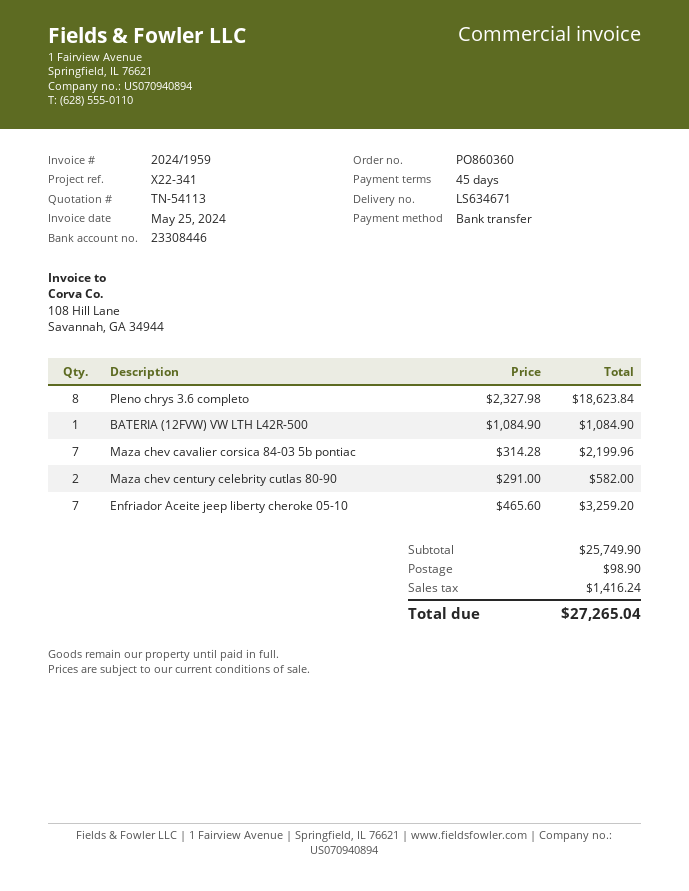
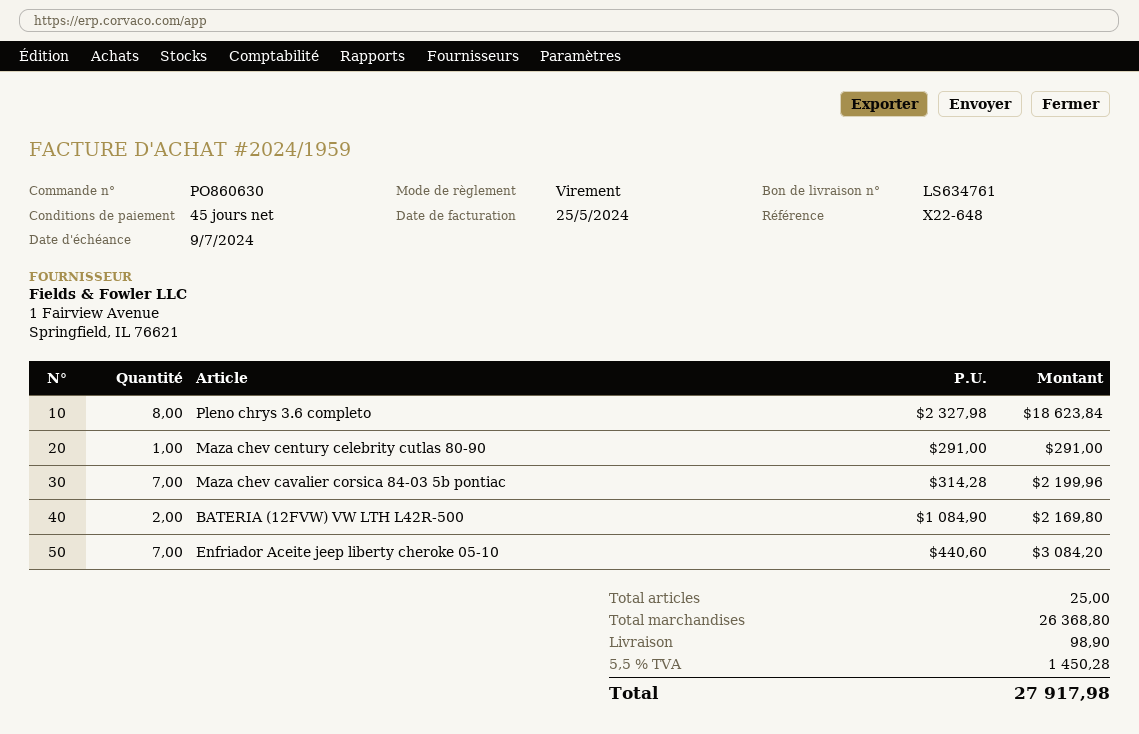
order number: PO860360 -> PO860630
delivery note number: LS634671 -> LS634761
reference: X22-341 -> X22-648
BATERIA (12FVW) VW LTH L42R-500: 1 x 1084.90 = 1084.90 -> 2 x 1084.90 = 2169.80
Maza chev century celebrity cutlas 80-90: 2 x 291.00 = 582.00 -> 1 x 291.00 = 291.00
Enfriador Aceite jeep liberty cheroke 05-10: 7 x 465.60 = 3259.20 -> 7 x 440.60 = 3084.20
subtotal: 25749.90 -> 26368.80
tax: 1416.24 -> 1450.28
total: 27265.04 -> 27917.98

